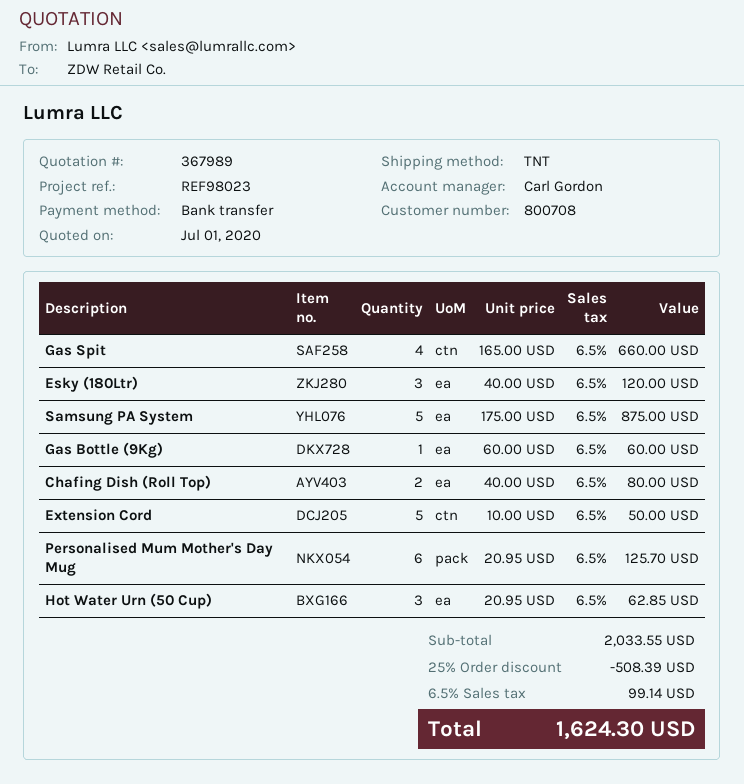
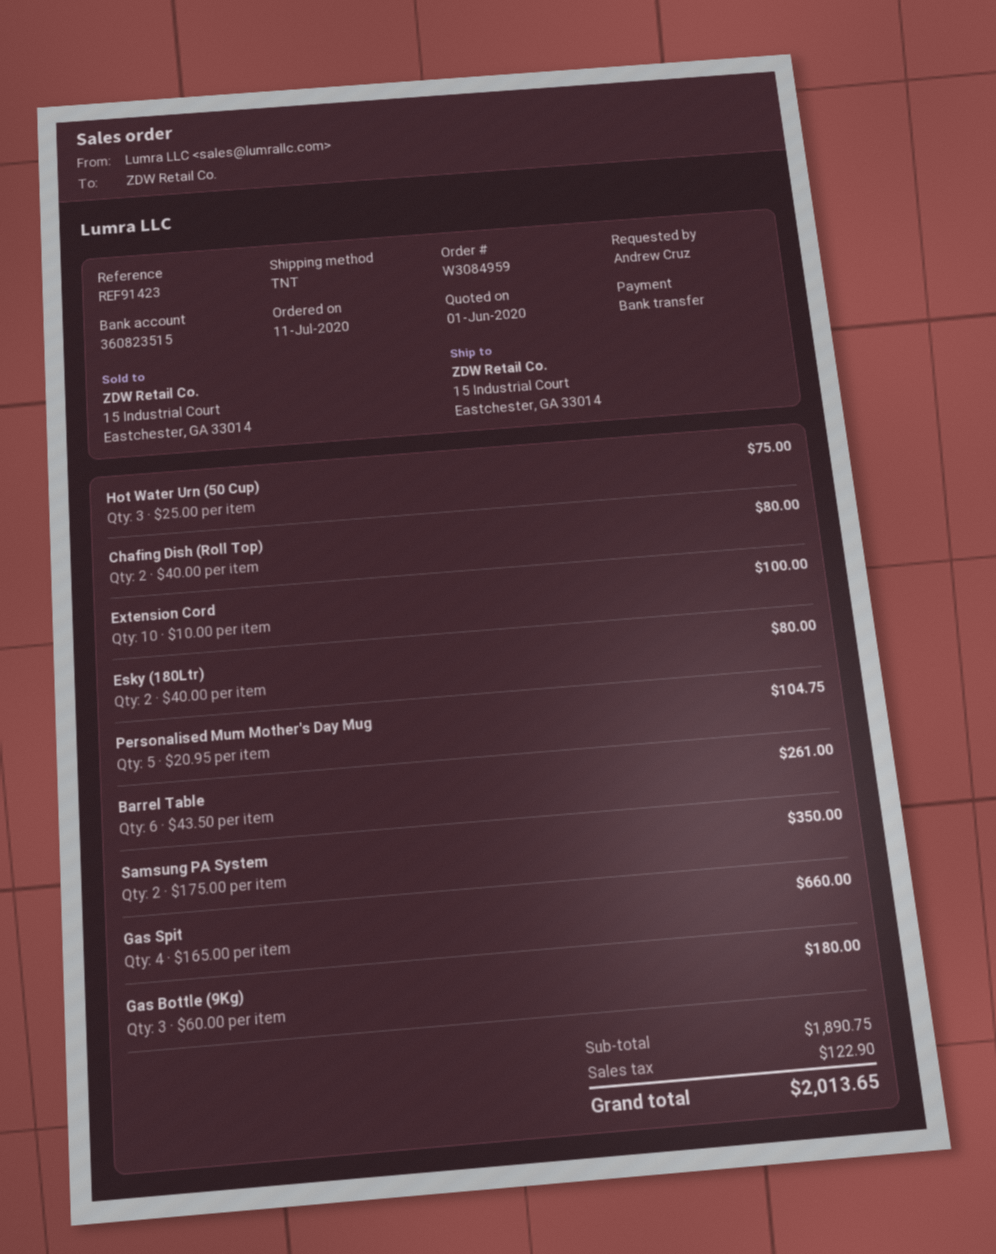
quote date: 2020-07-01 -> 2020-06-01
reference: REF98023 -> REF91423
Esky (180Ltr): 3 x 40.00 = 120.00 -> 2 x 40.00 = 80.00
Samsung PA System: 5 x 175.00 = 875.00 -> 2 x 175.00 = 350.00
Gas Bottle (9Kg): 1 x 60.00 = 60.00 -> 3 x 60.00 = 180.00
Extension Cord: 5 x 10.00 = 50.00 -> 10 x 10.00 = 100.00
Personalised Mum Mother's Day Mug: 6 x 20.95 = 125.70 -> 5 x 20.95 = 104.75
Hot Water Urn (50 Cup): 3 x 20.95 = 62.85 -> 3 x 25.00 = 75.00
Barrel Table: none -> 6 x 43.50 = 261.00
subtotal: 2033.55 -> 1890.75
discount: 25% = 508.39 -> none
tax: 99.14 -> 122.90
total: 1624.30 -> 2013.65

